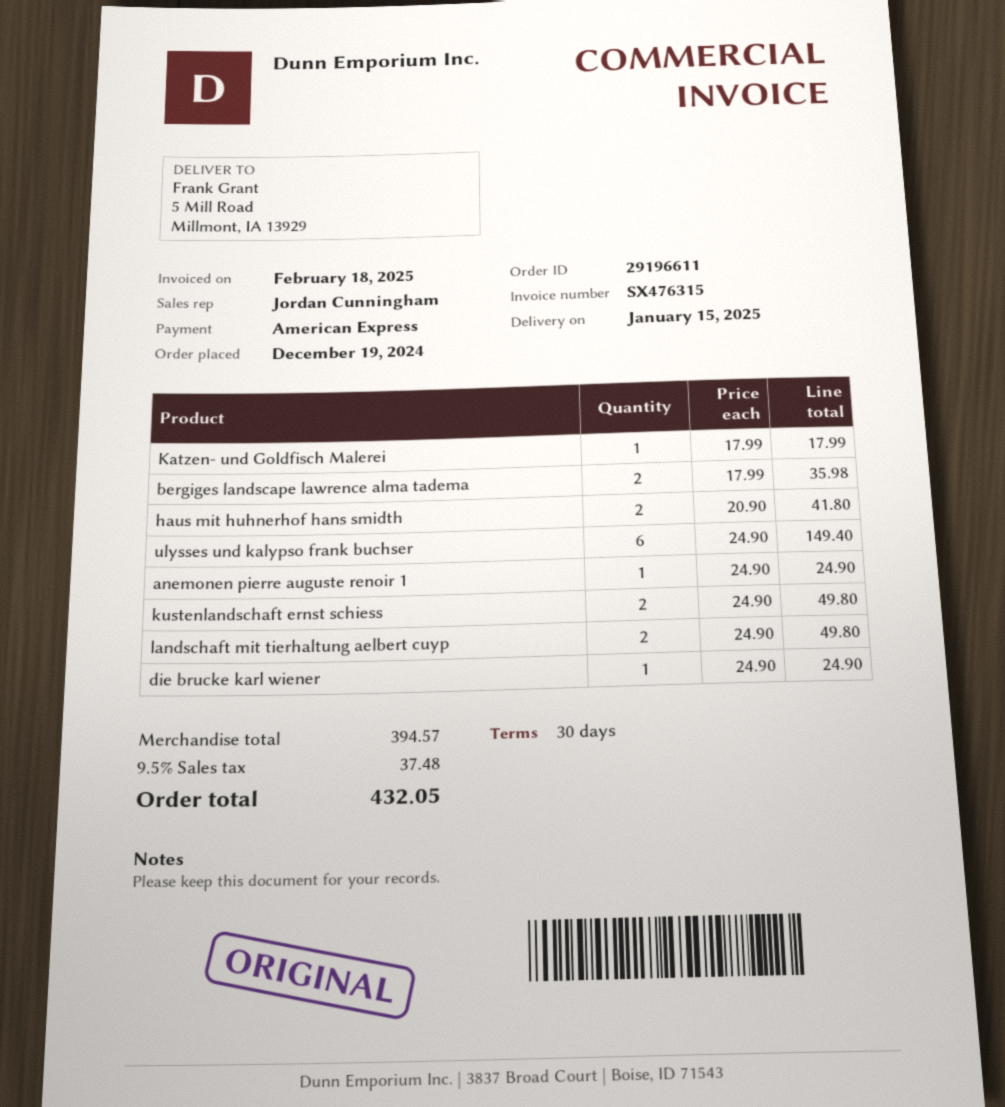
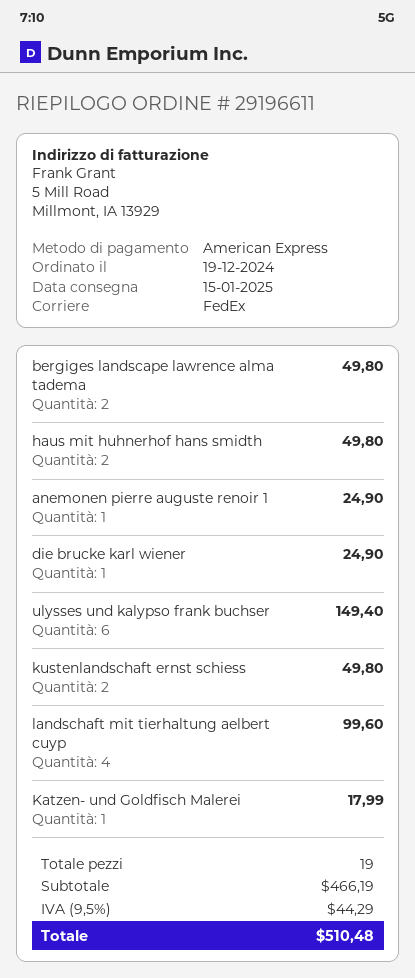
bergiges landscape lawrence alma tadema: 2 for 35.98 -> 2 for 49.80
haus mit huhnerhof hans smidth: 2 for 41.80 -> 2 for 49.80
landschaft mit tierhaltung aelbert cuyp: 2 for 49.80 -> 4 for 99.60
subtotal: 394.57 -> 466.19
tax: 9.5% = 37.48 -> 9.5% = 44.29
total: 432.05 -> 510.48

